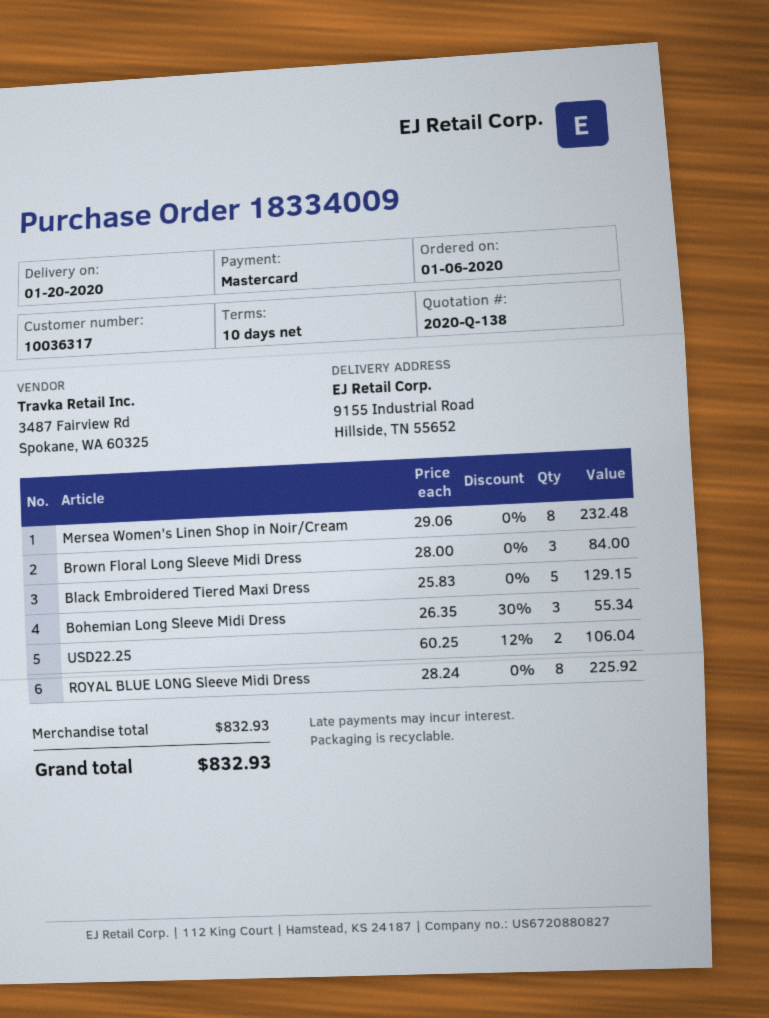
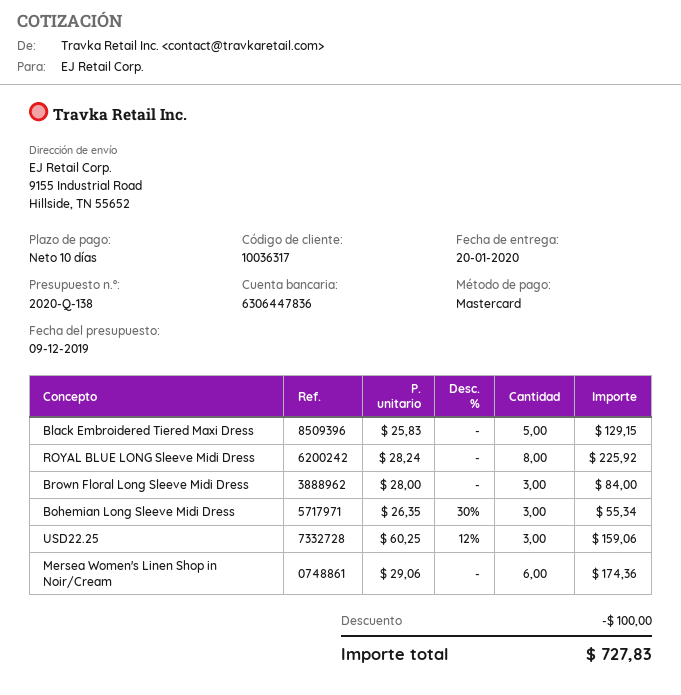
Mersea Women's Linen Shop in Noir/Cream: 8 x 29.06 = 232.48 -> 6 x 29.06 = 174.36
USD22.25: 2 x 60.25 - 12% = 106.04 -> 3 x 60.25 - 12% = 159.06
discount: none -> 100.00
total: 832.93 -> 727.83

